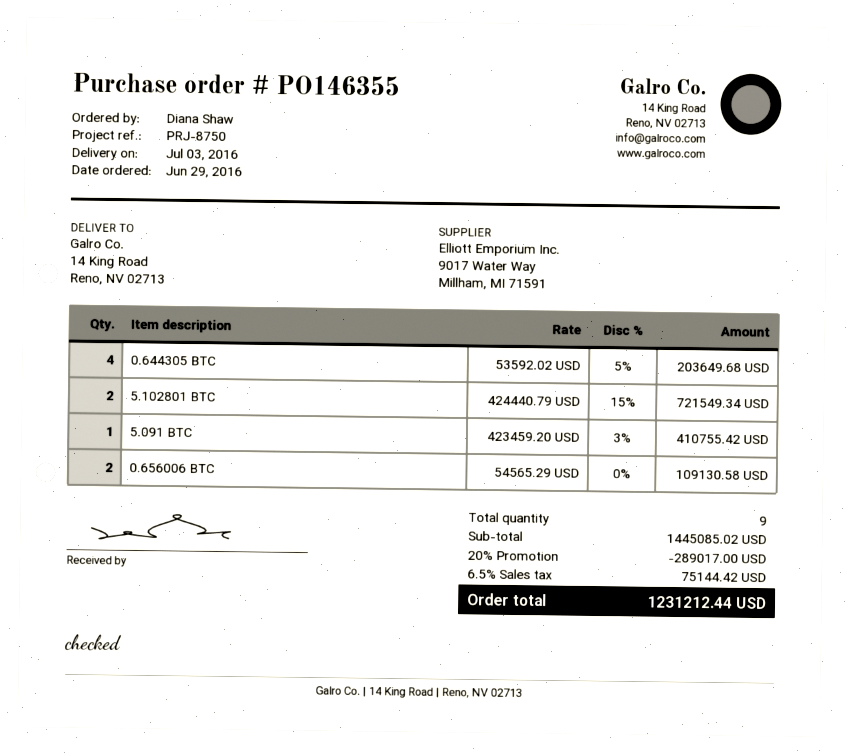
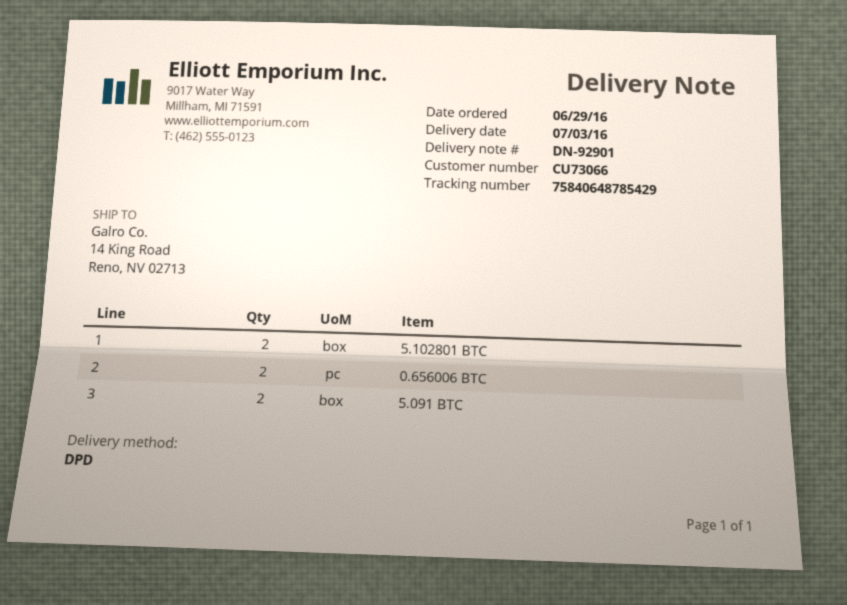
0.644305 BTC: 4 -> none
5.091 BTC: 1 -> 2

